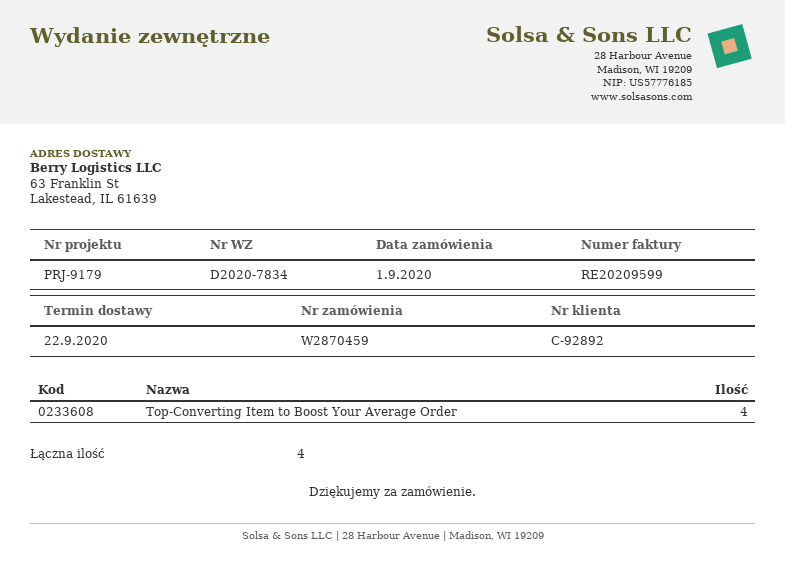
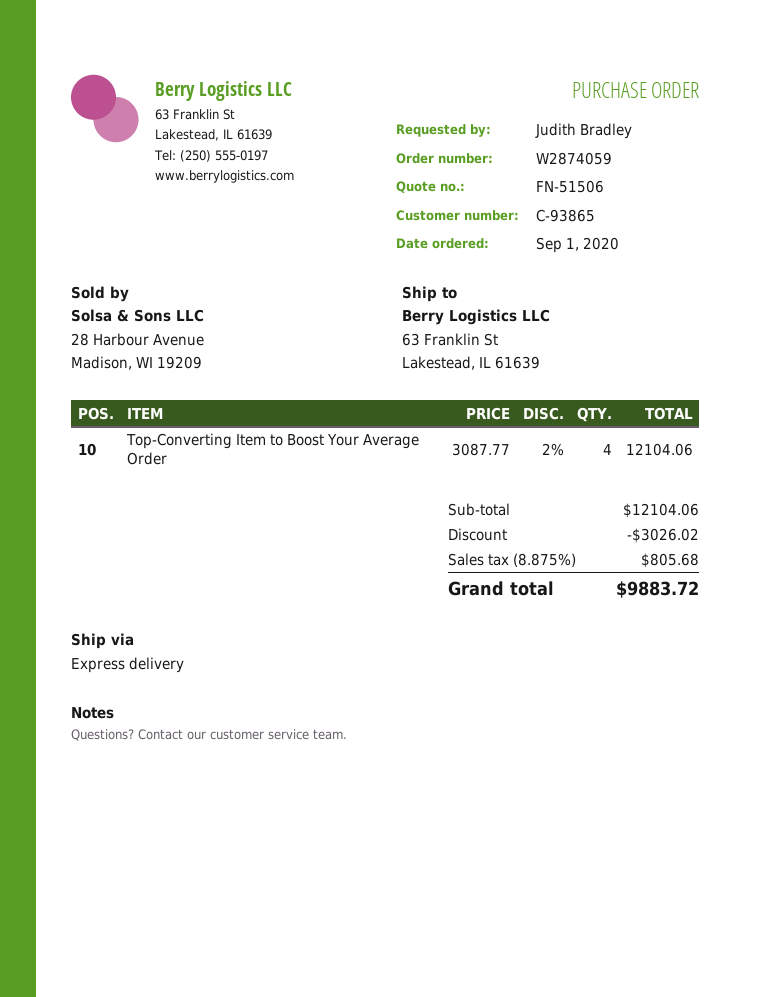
order number: W2870459 -> W2874059
customer number: C-92892 -> C-93865

